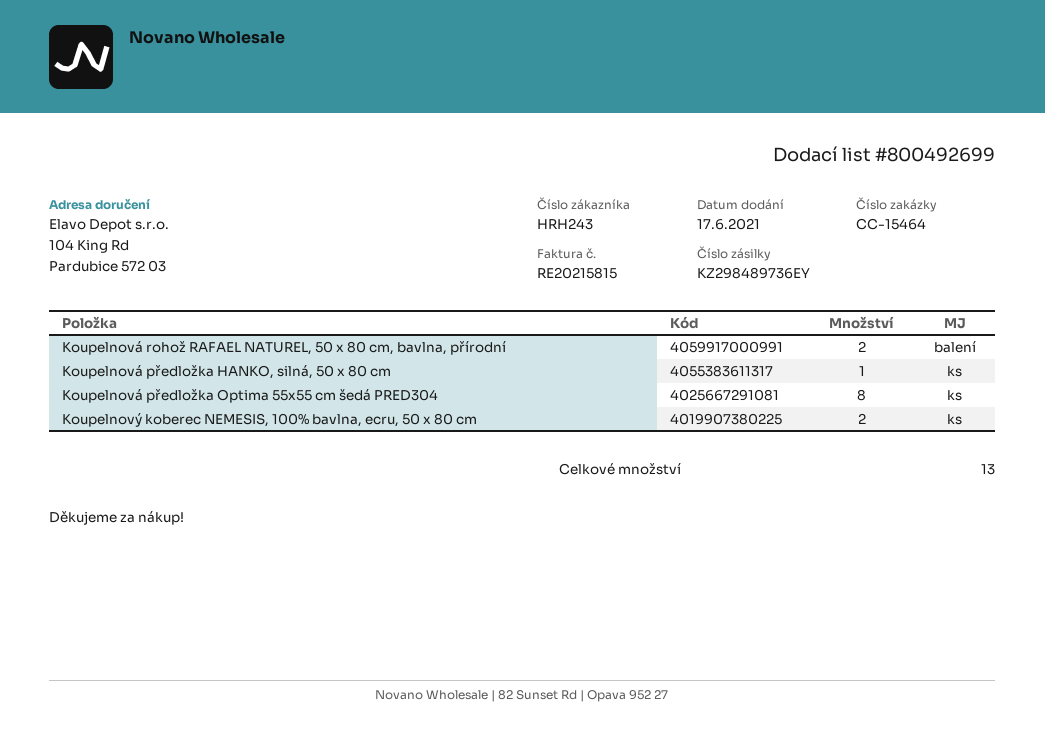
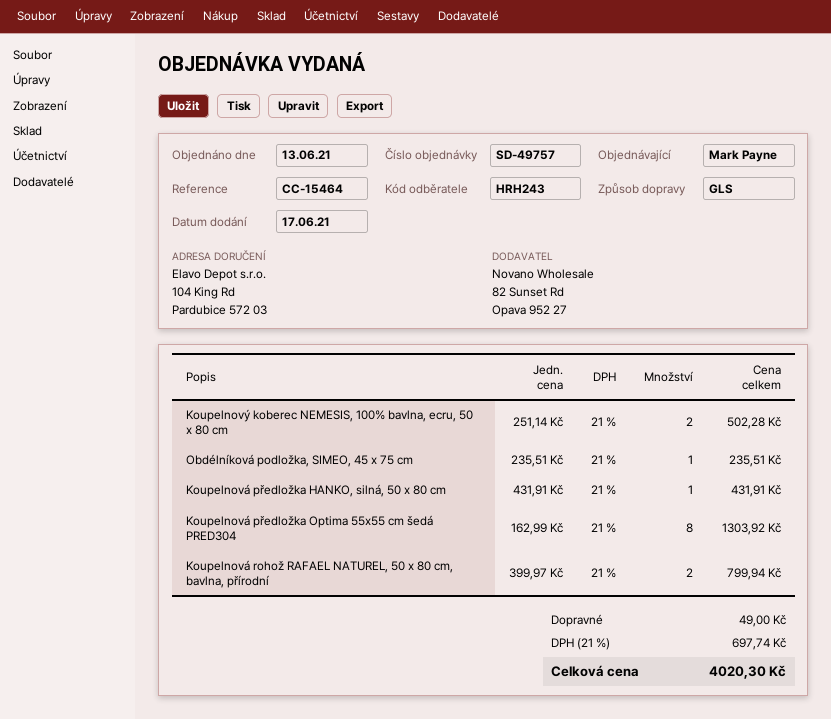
Obdélníková podložka, SIMEO, 45 x 75 cm: none -> 1

